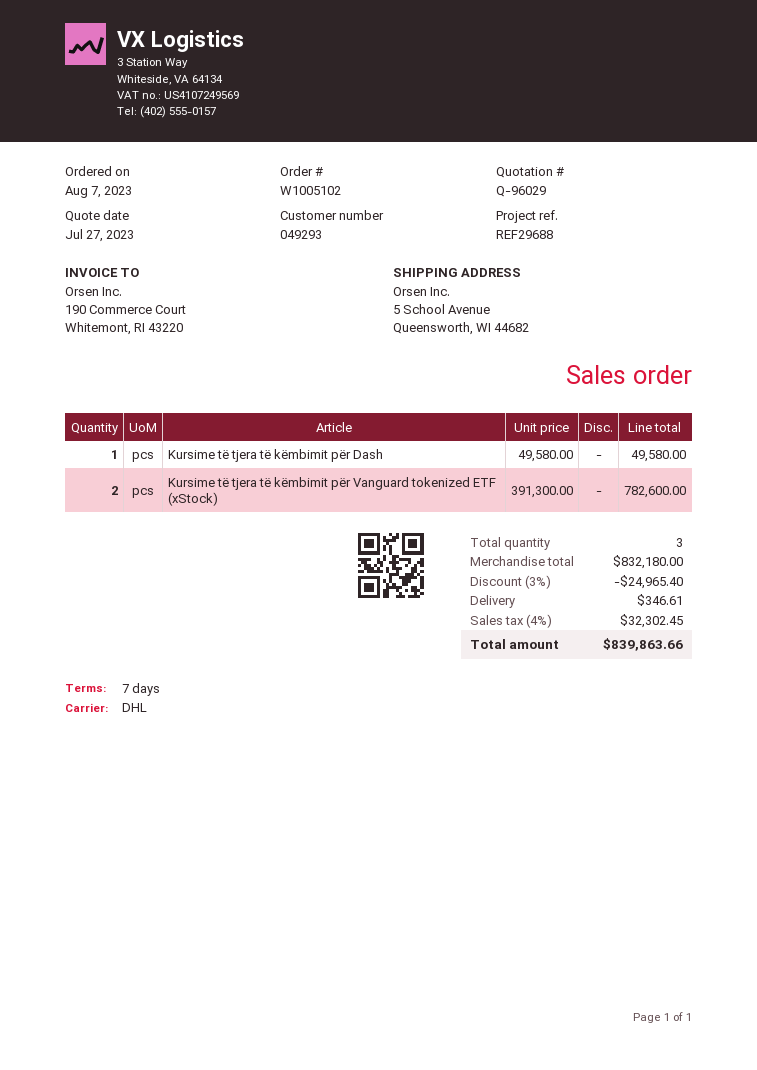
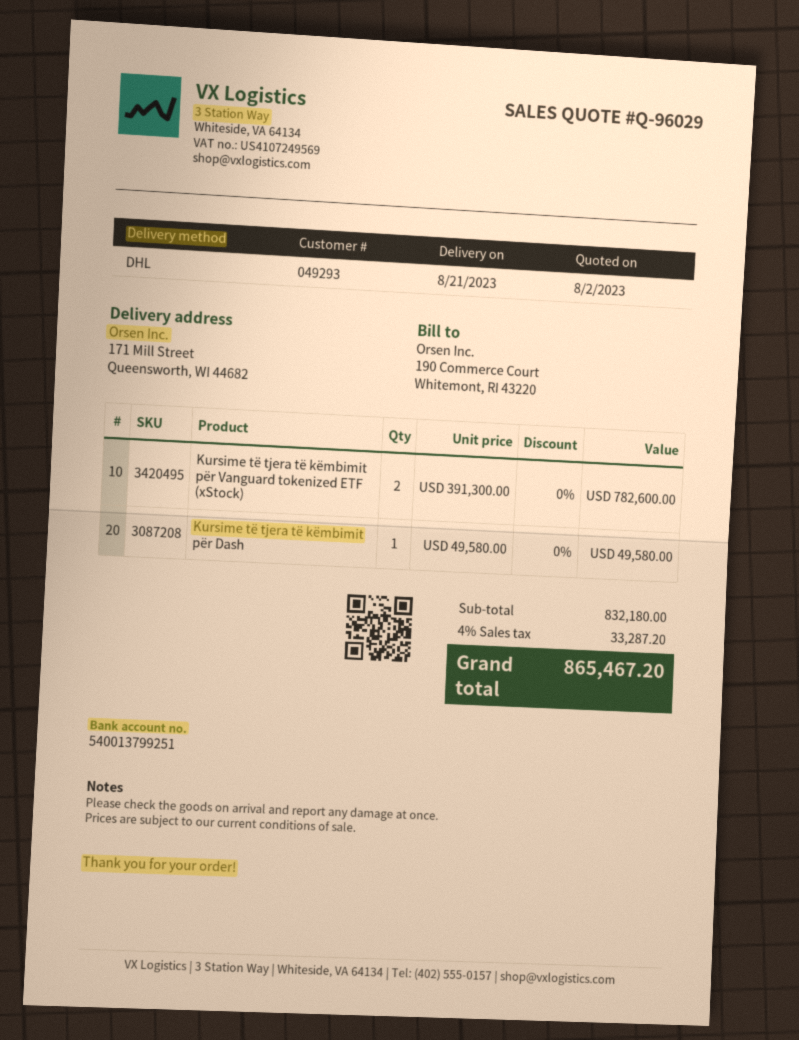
quote date: 2023-07-27 -> 2023-08-02
ship to: 5 School Avenue, Queensworth, WI 44682 -> 171 Mill Street, Queensworth, WI 44682
discount: 3% = 24965.40 -> none
shipping: 346.61 -> none
tax: 4% = 32302.45 -> 4% = 33287.20
total: 839863.66 -> 865467.20

